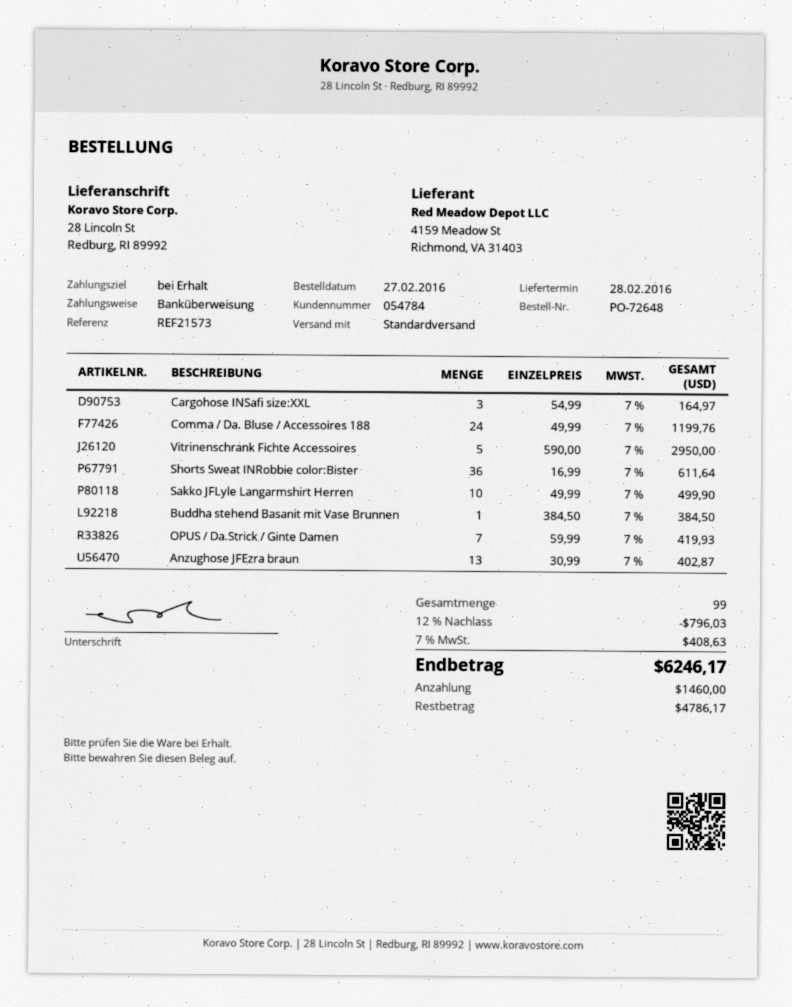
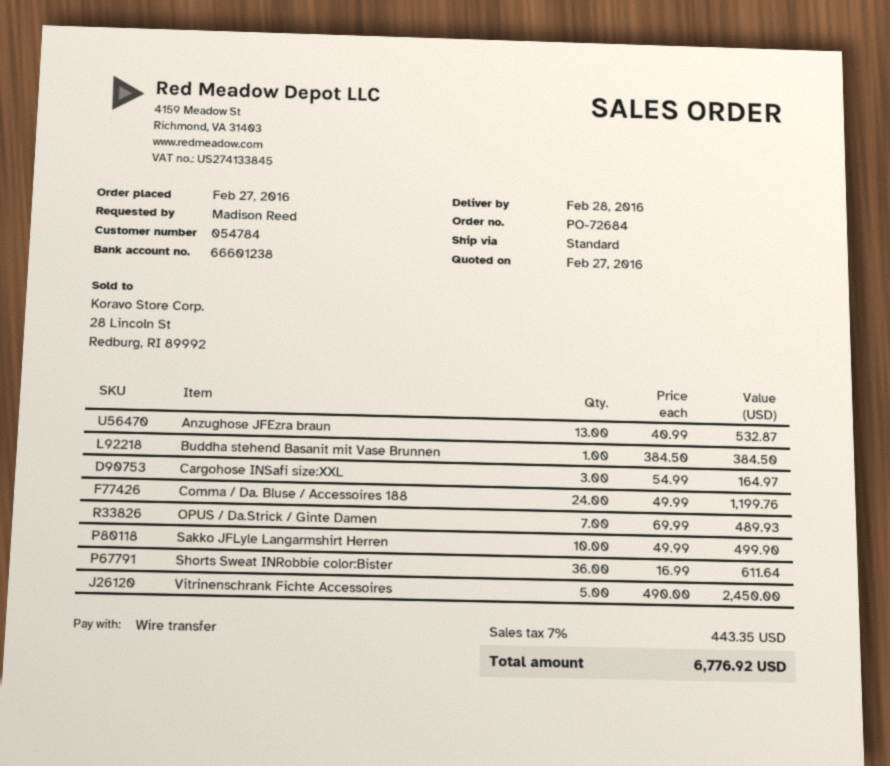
order number: PO-72648 -> PO-72684
Vitrinenschrank Fichte Accessoires: 5 x 590.00 = 2950.00 -> 5 x 490.00 = 2450.00
OPUS / Da.Strick / Ginte Damen: 7 x 59.99 = 419.93 -> 7 x 69.99 = 489.93
Anzughose JFEzra braun: 13 x 30.99 = 402.87 -> 13 x 40.99 = 532.87
discount: 12% = 796.03 -> none
tax: 7% = 408.63 -> 7% = 443.35
total: 6246.17 -> 6776.92

